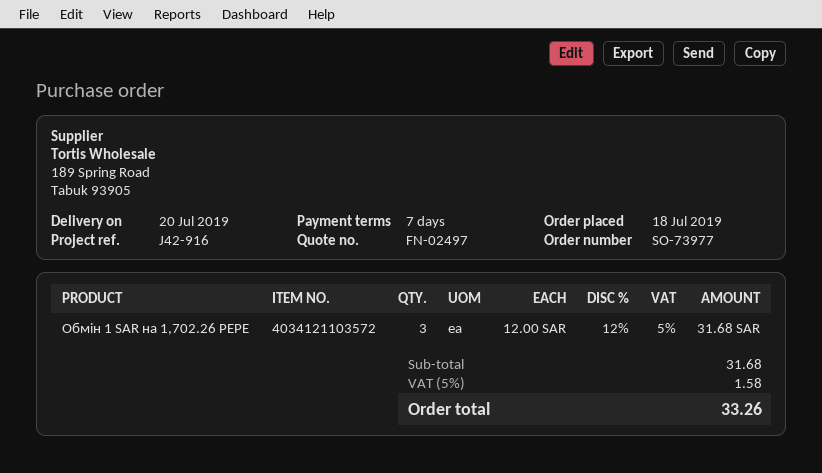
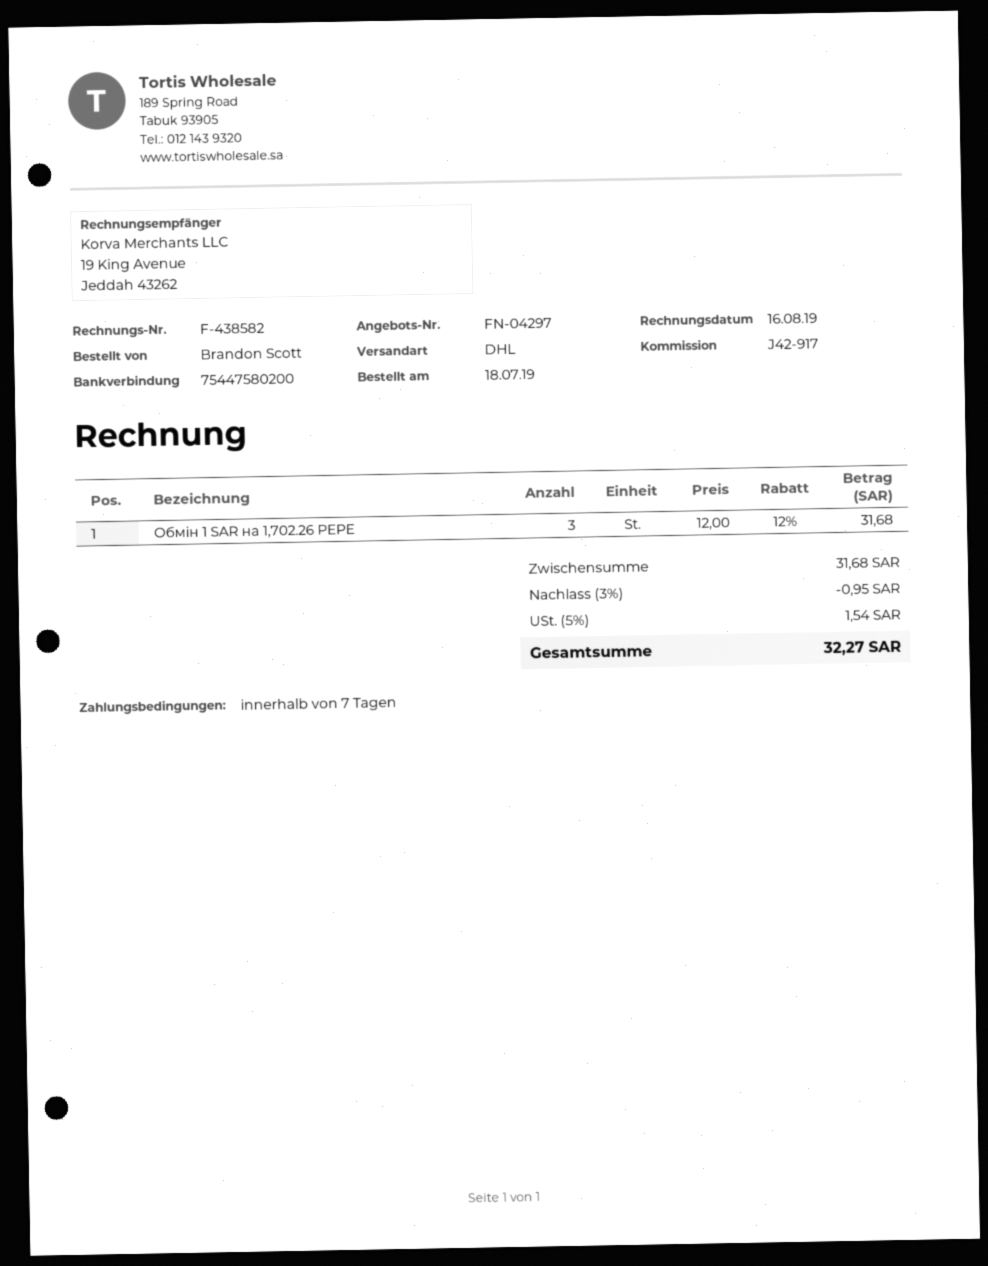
quote number: FN-02497 -> FN-04297
reference: J42-916 -> J42-917
discount: none -> 3% = 0.95
tax: 5% = 1.58 -> 5% = 1.54
total: 33.26 -> 32.27

